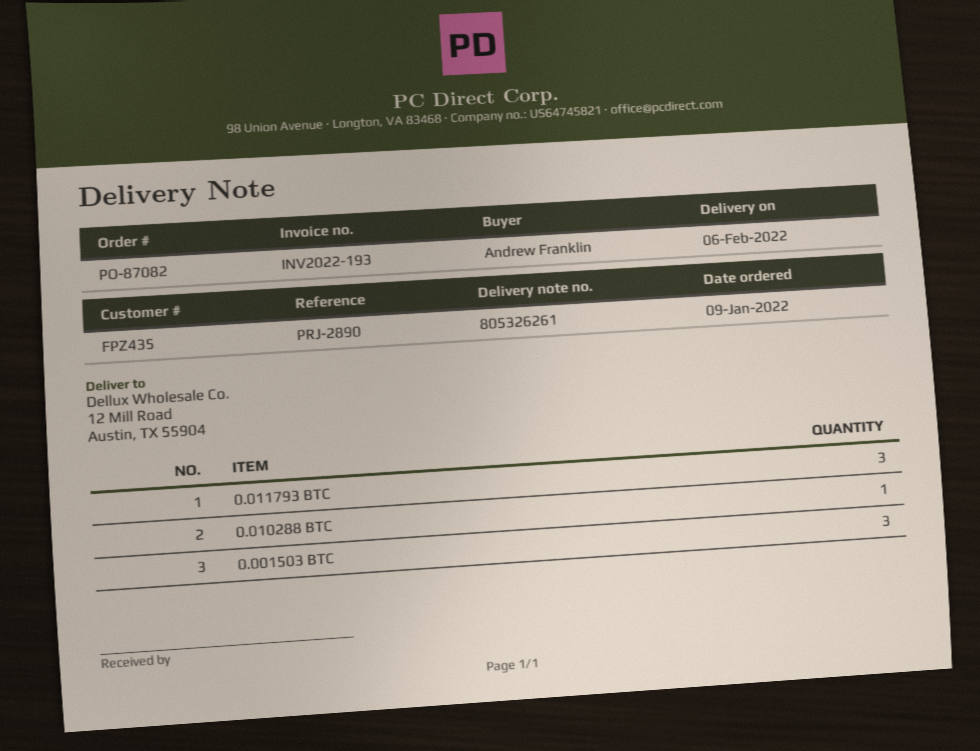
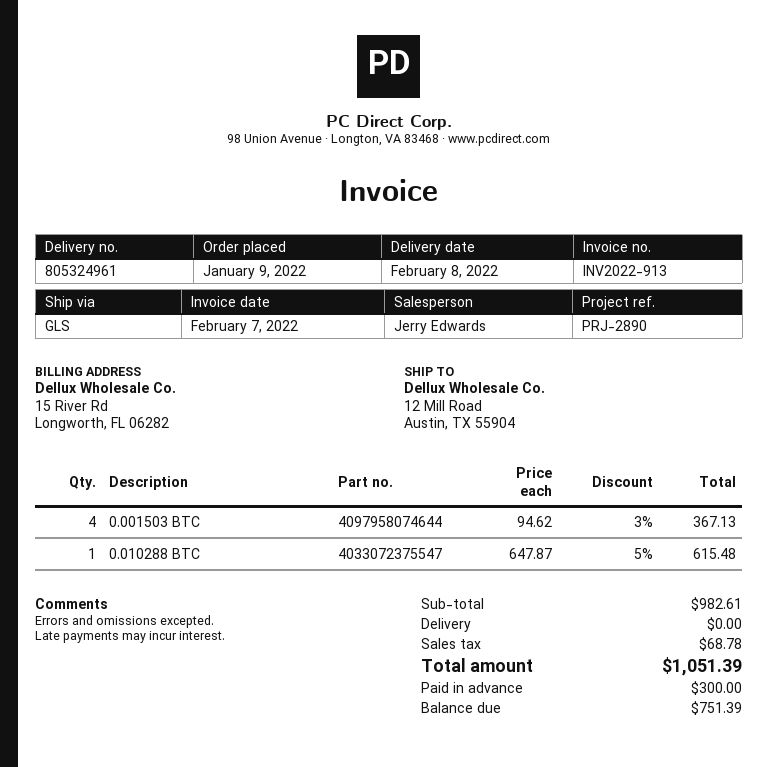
delivery note number: 805326261 -> 805324961
delivery date: 2022-02-06 -> 2022-02-08
invoice number: INV2022-193 -> INV2022-913
0.011793 BTC: 3 -> none
0.001503 BTC: 3 -> 4

